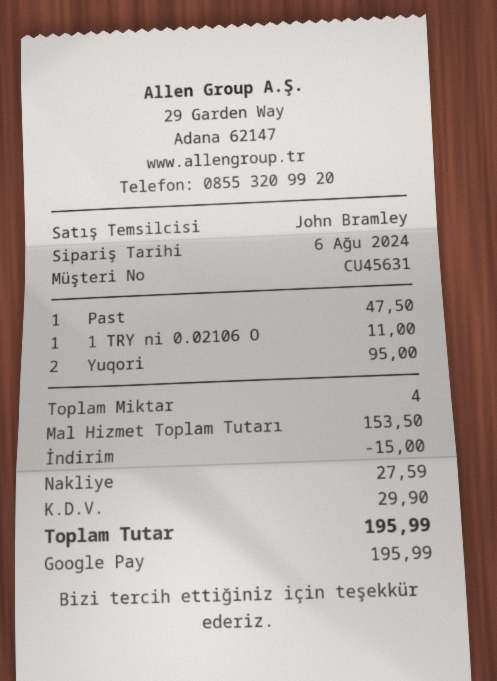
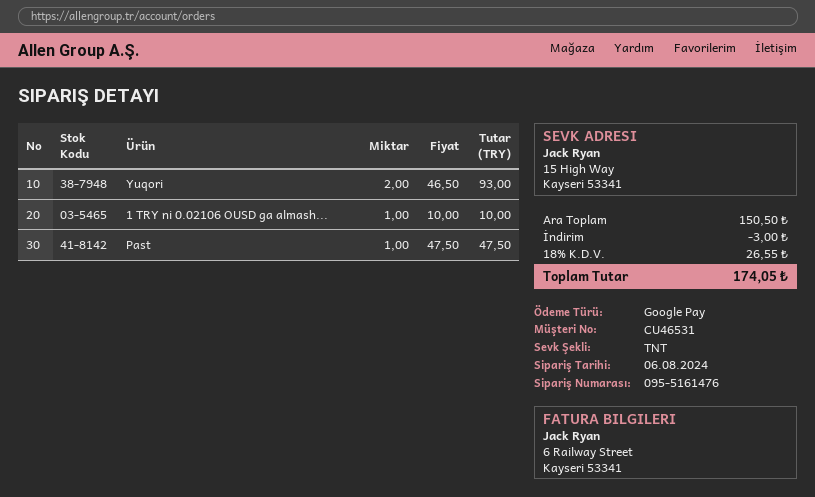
customer number: CU45631 -> CU46531
1 TRY ni 0.02106 O: 1 for 11.00 -> 1 for 10.00
Yuqori: 2 for 95.00 -> 2 for 93.00
subtotal: 153.50 -> 150.50
discount: 15.00 -> 3.00
shipping: 27.59 -> none
tax: 29.90 -> 26.55
total: 195.99 -> 174.05

